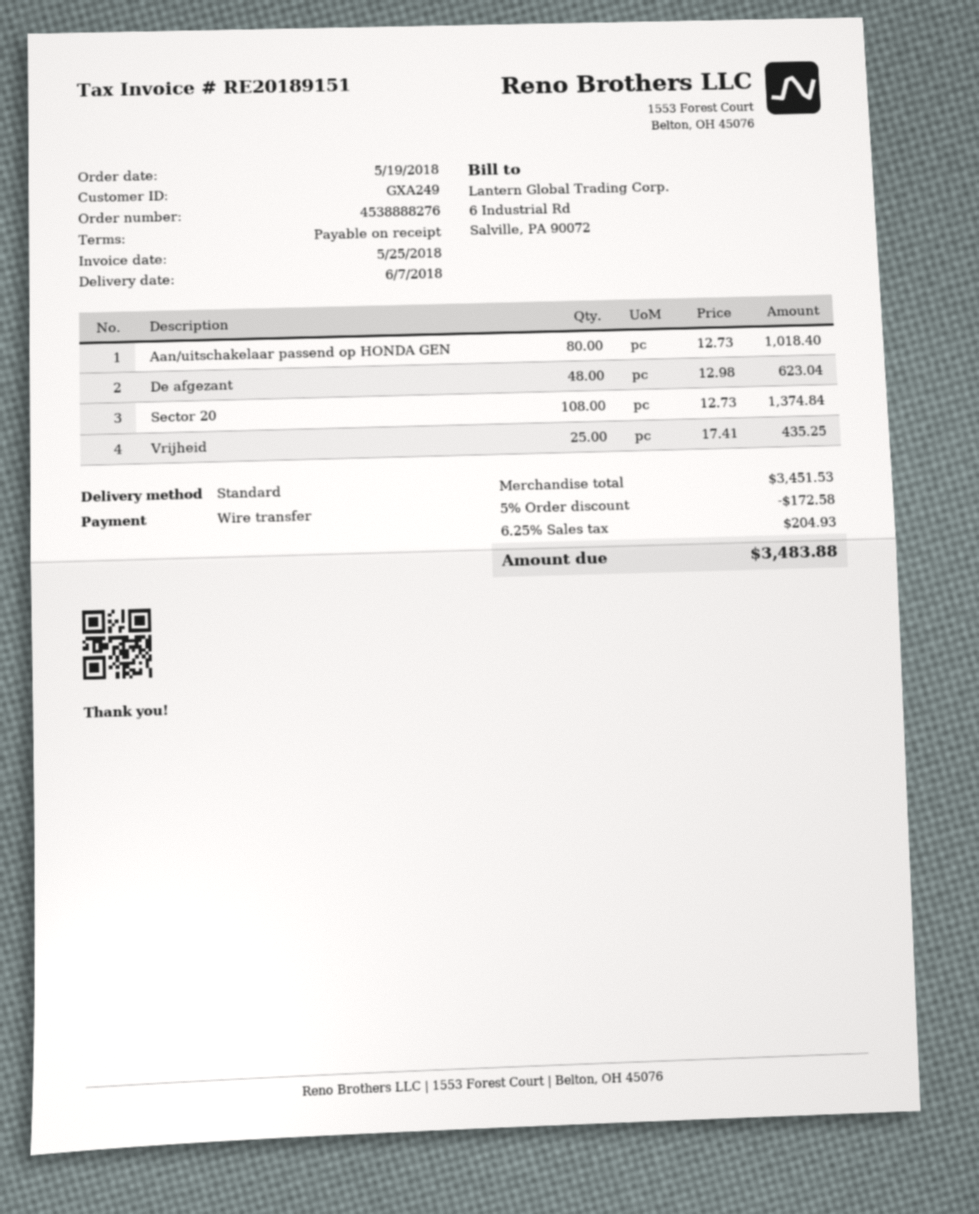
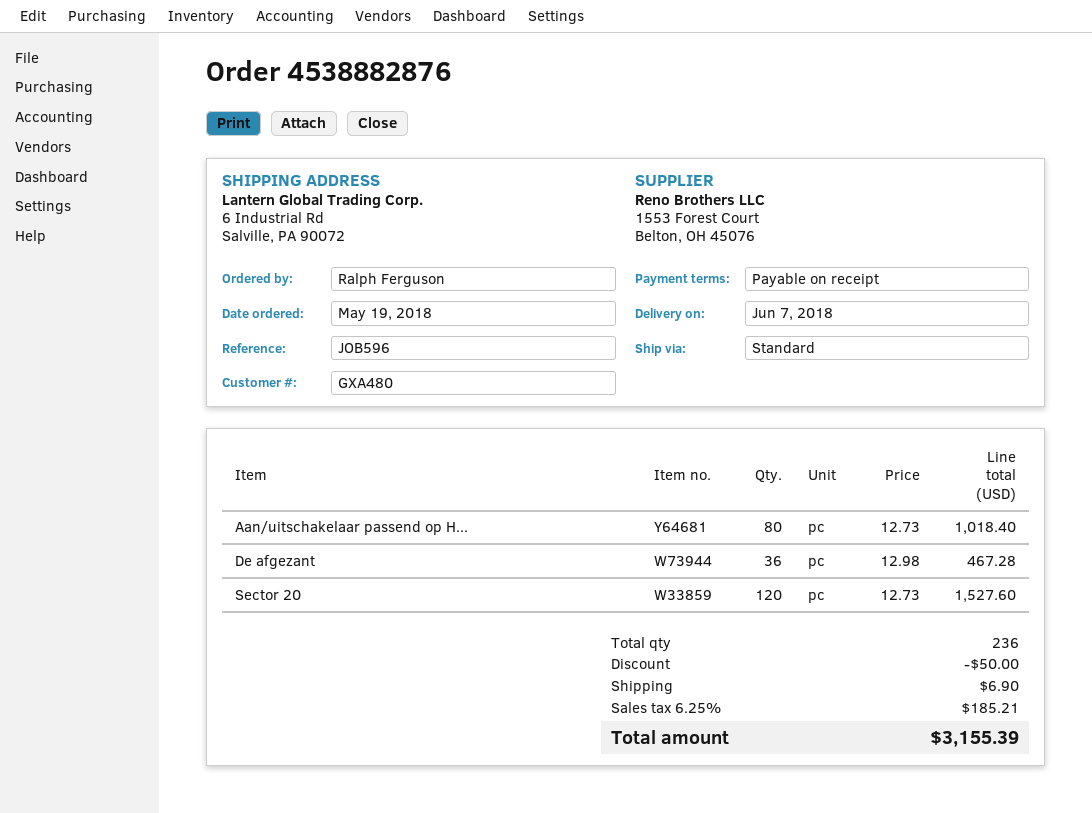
order number: 4538888276 -> 4538882876
customer number: GXA249 -> GXA480
De afgezant: 48 x 12.98 = 623.04 -> 36 x 12.98 = 467.28
Sector 20: 108 x 12.73 = 1374.84 -> 120 x 12.73 = 1527.60
Vrijheid: 25 x 17.41 = 435.25 -> none
discount: 172.58 -> 50.00
shipping: none -> 6.90
tax: 6.25% = 204.93 -> 6.25% = 185.21
total: 3483.88 -> 3155.39

